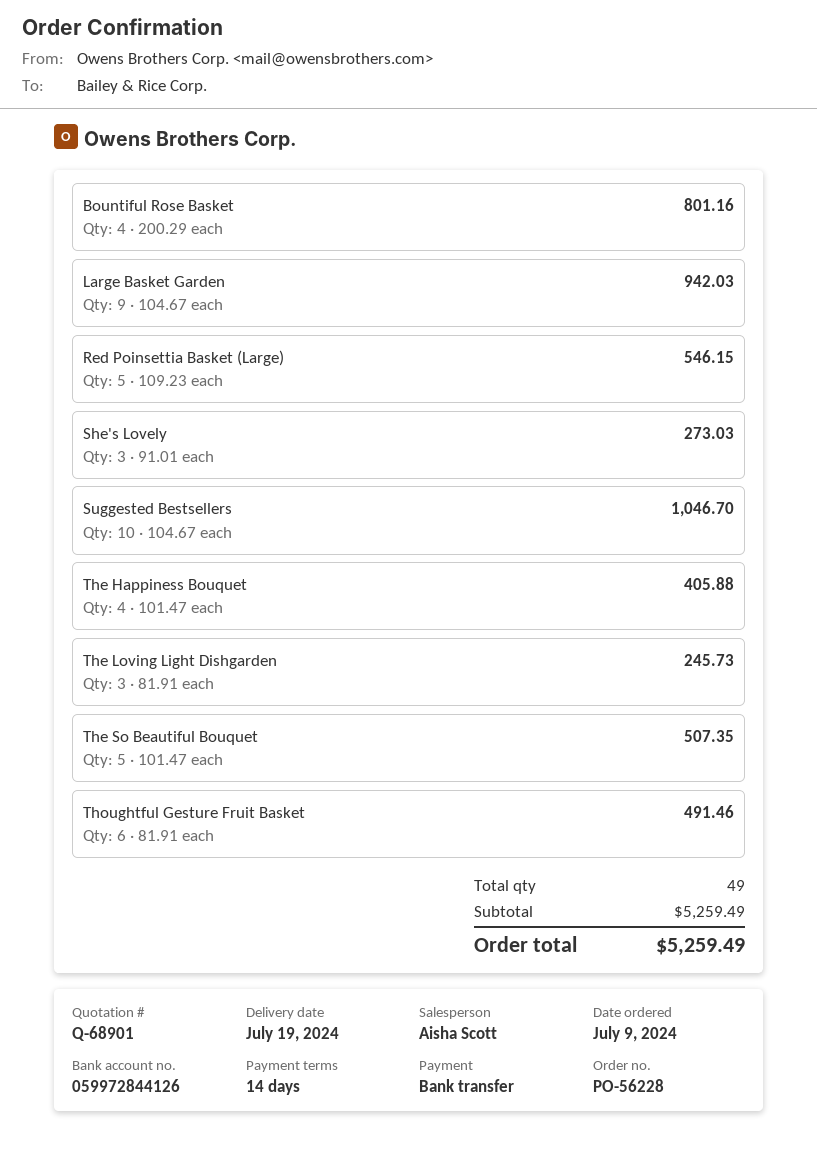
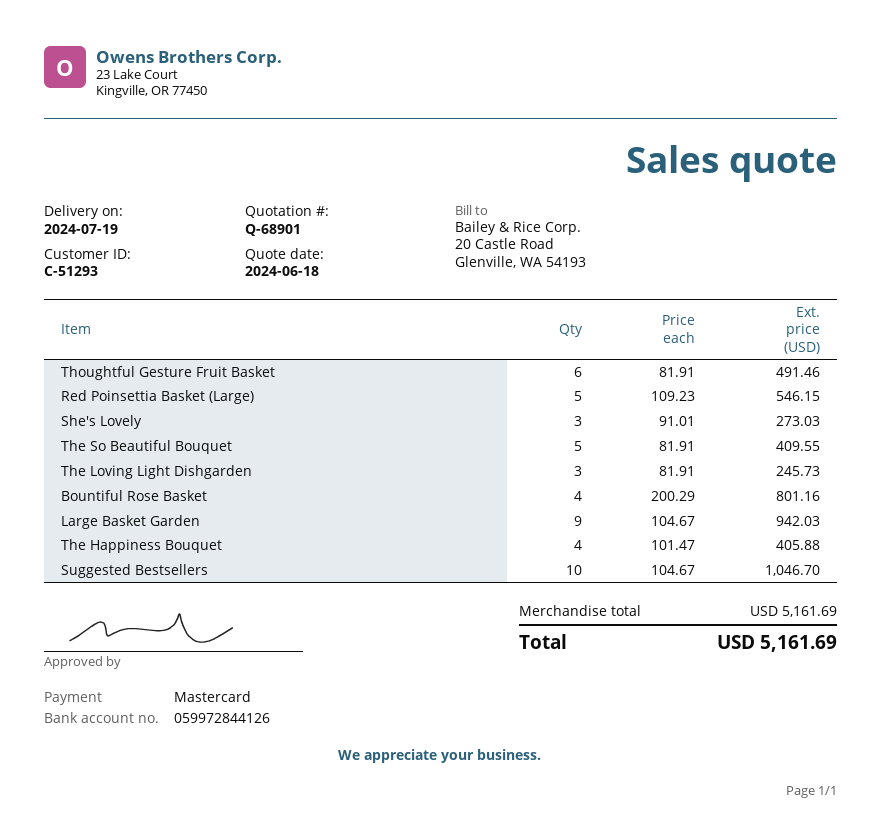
payment method: bank transfer -> Mastercard
The So Beautiful Bouquet: 5 x 101.47 = 507.35 -> 5 x 81.91 = 409.55
subtotal: 5259.49 -> 5161.69
total: 5259.49 -> 5161.69

